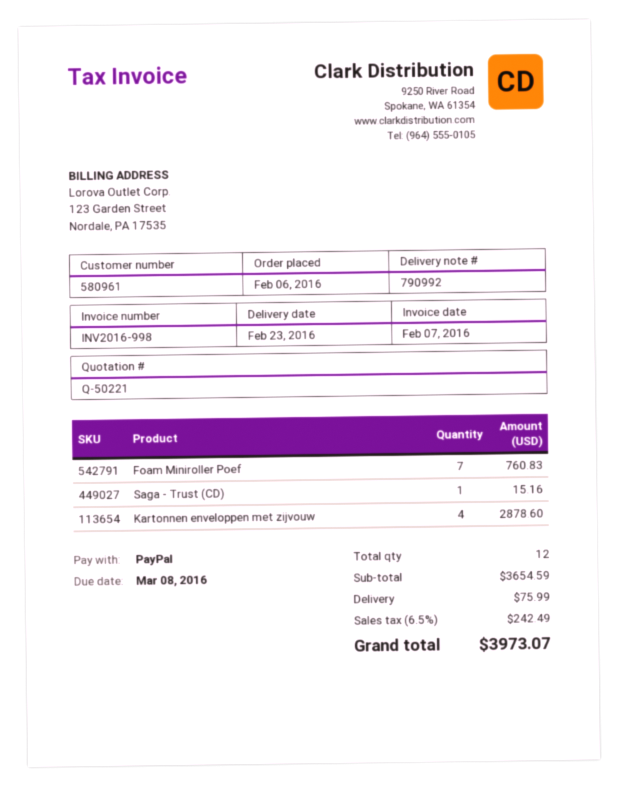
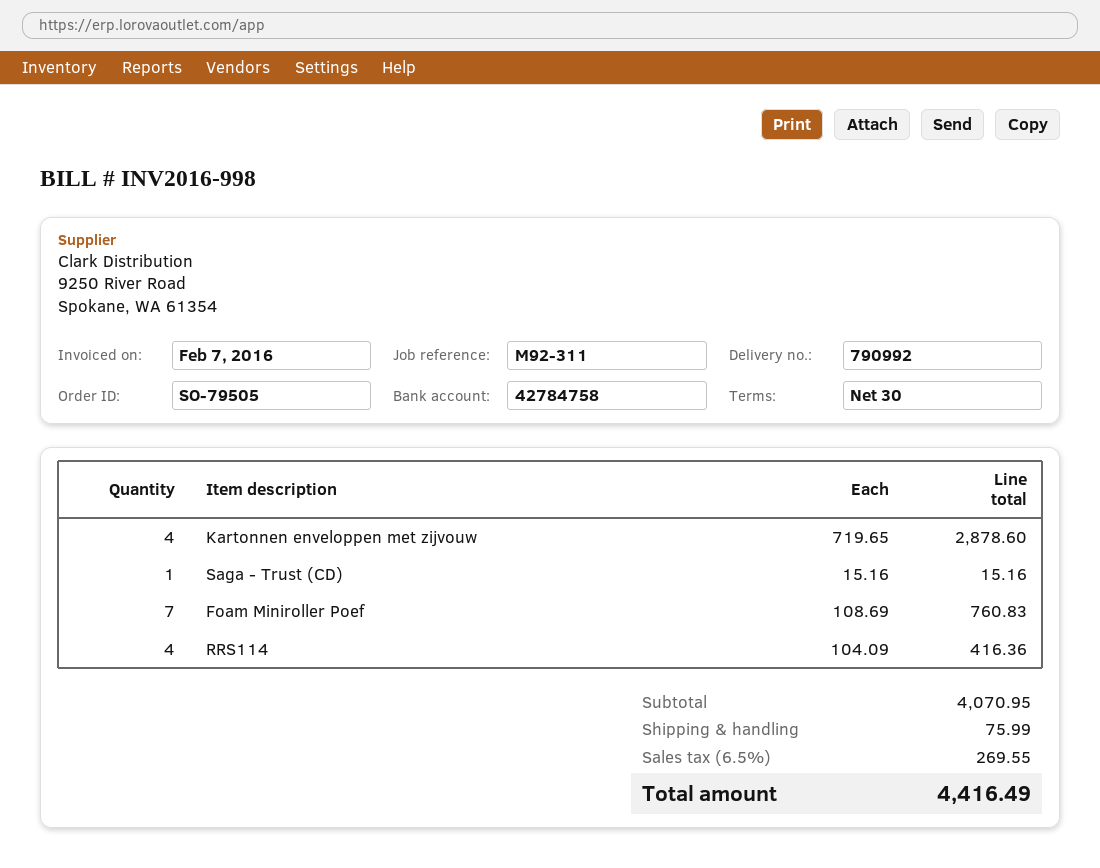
RRS114: none -> 4 for 416.36
subtotal: 3654.59 -> 4070.95
tax: 6.5% = 242.49 -> 6.5% = 269.55
total: 3973.07 -> 4416.49

